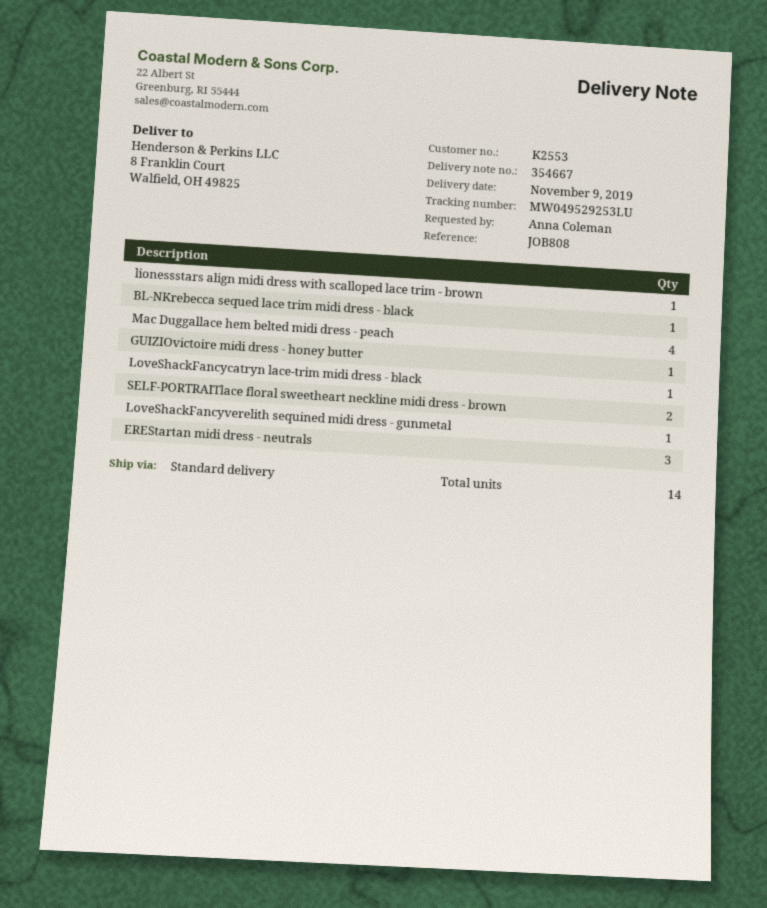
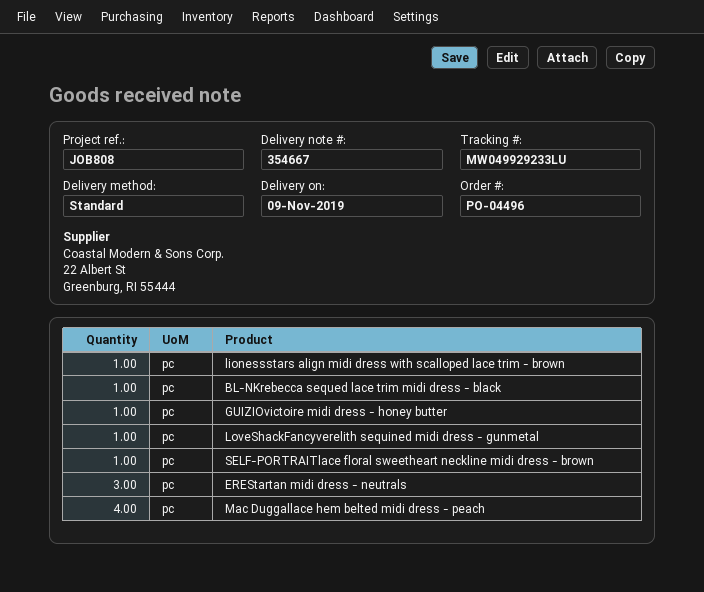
tracking number: MW049529253LU -> MW049929233LU
LoveShackFancycatryn lace-trim midi dress - black: 1 -> none
SELF-PORTRAITlace floral sweetheart neckline midi dress - brown: 2 -> 1

